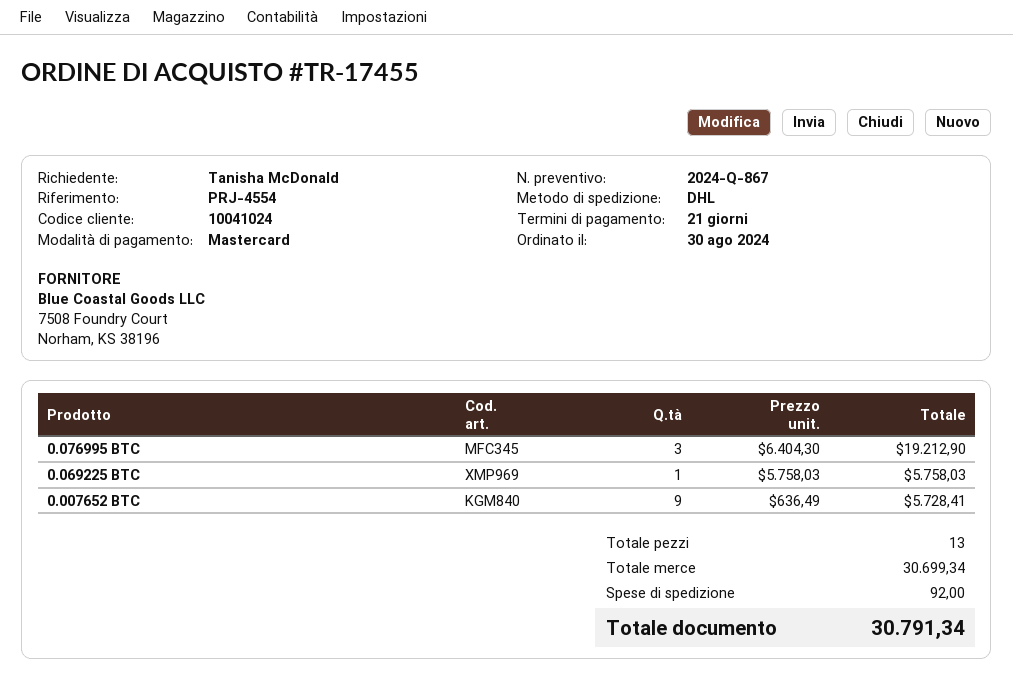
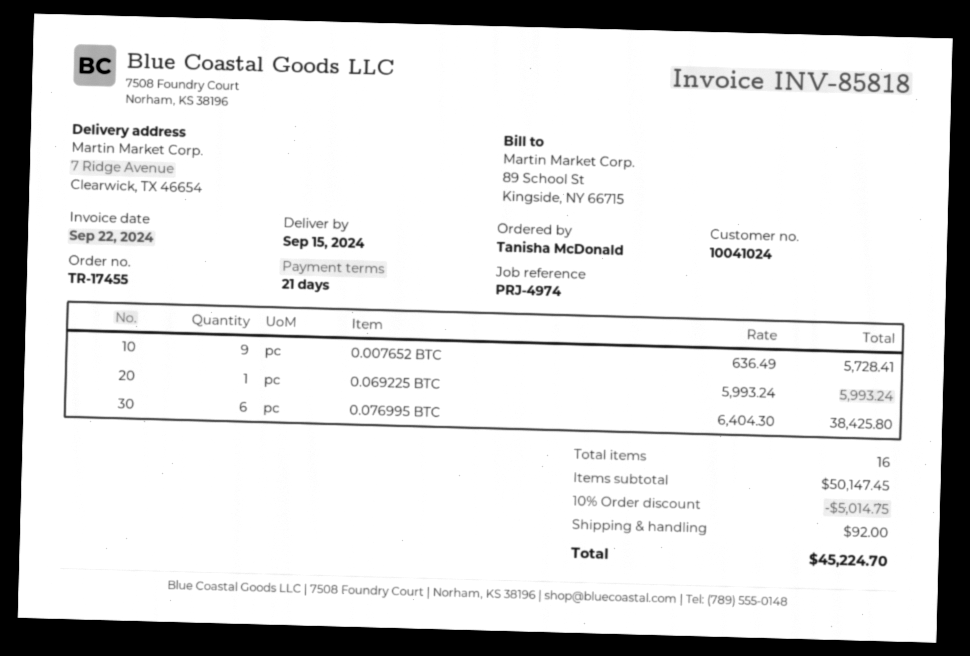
reference: PRJ-4554 -> PRJ-4974
0.076995 BTC: 3 x 6404.30 = 19212.90 -> 6 x 6404.30 = 38425.80
0.069225 BTC: 1 x 5758.03 = 5758.03 -> 1 x 5993.24 = 5993.24
total quantity: 13 -> 16
subtotal: 30699.34 -> 50147.45
discount: none -> 10% = 5014.75
total: 30791.34 -> 45224.70

